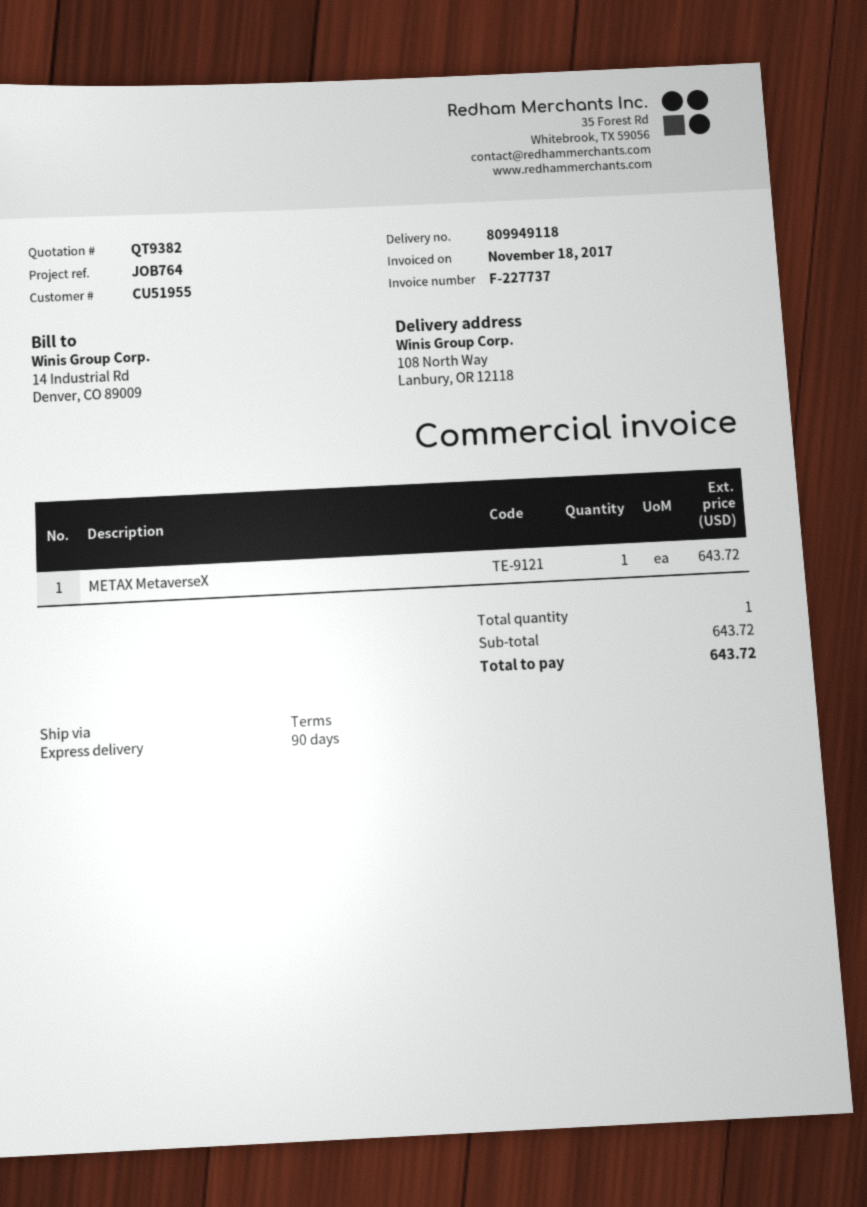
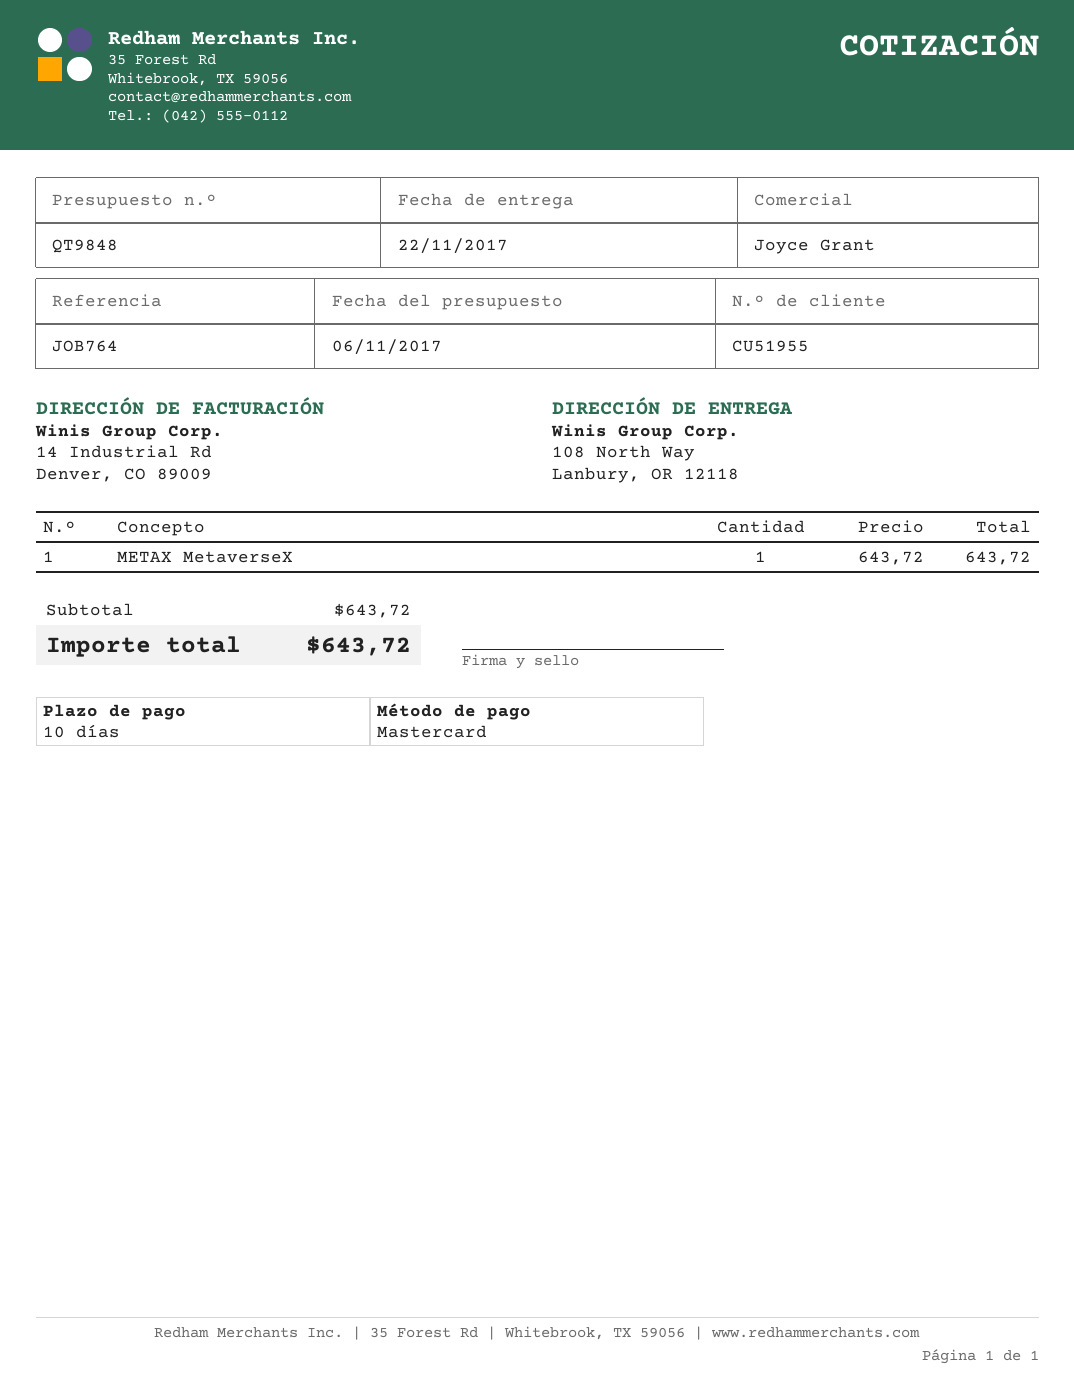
quote number: QT9382 -> QT9848
payment terms: 90 days -> 10 days

